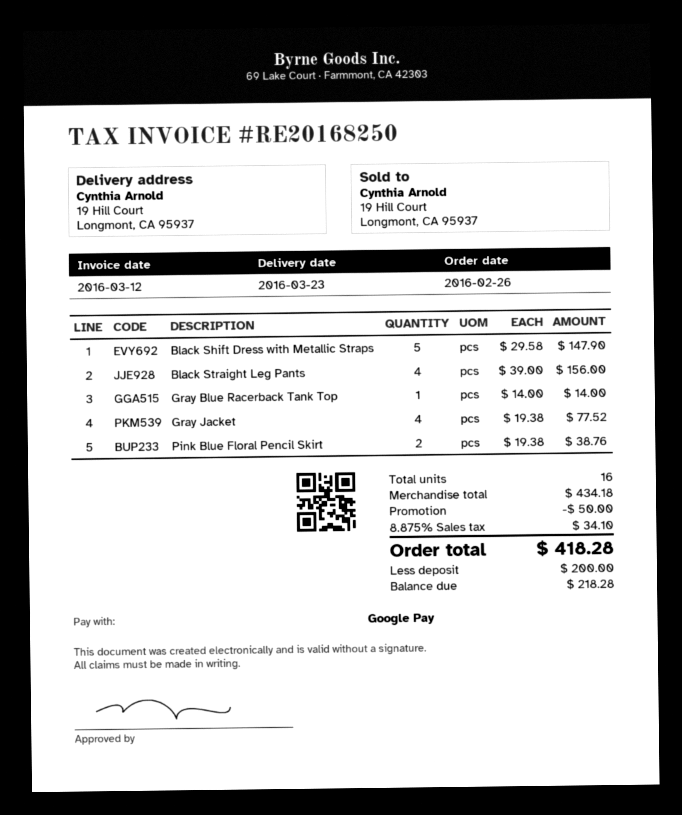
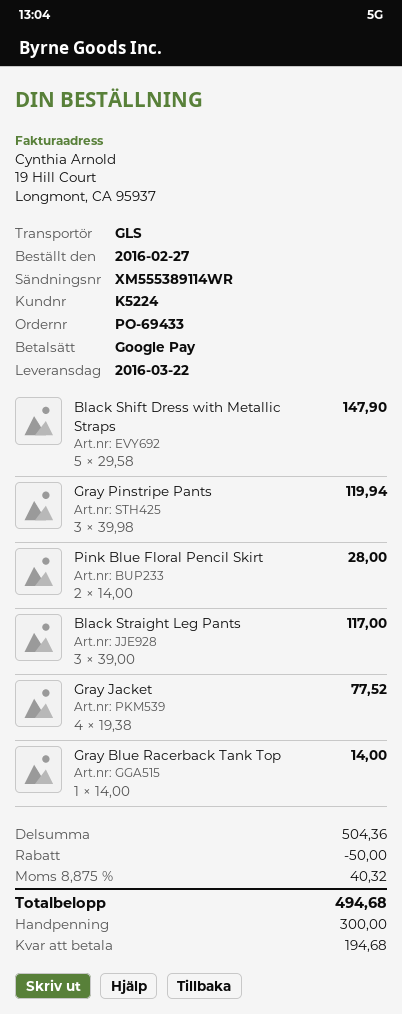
order date: 2016-02-26 -> 2016-02-27
delivery date: 2016-03-23 -> 2016-03-22
Black Straight Leg Pants: 4 x 39.00 = 156.00 -> 3 x 39.00 = 117.00
Pink Blue Floral Pencil Skirt: 2 x 19.38 = 38.76 -> 2 x 14.00 = 28.00
Gray Pinstripe Pants: none -> 3 x 39.98 = 119.94
subtotal: 434.18 -> 504.36
tax: 8.875% = 34.10 -> 8.875% = 40.32
total: 418.28 -> 494.68
deposit: 200.00 -> 300.00
balance: 218.28 -> 194.68

